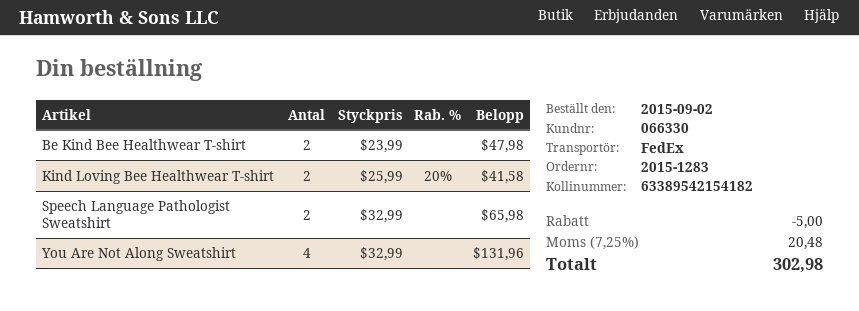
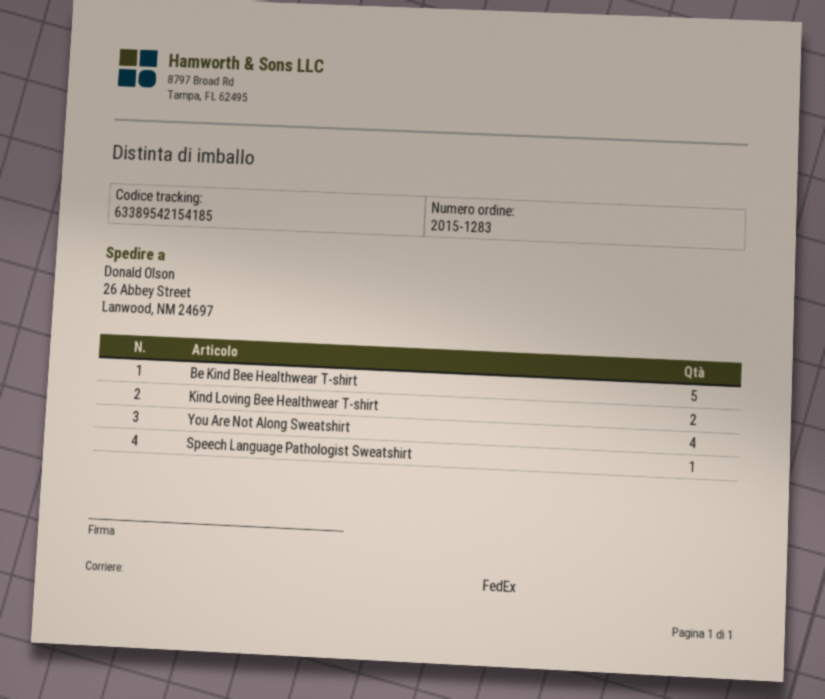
tracking number: 63389542154182 -> 63389542154185
Be Kind Bee Healthwear T-shirt: 2 -> 5
Speech Language Pathologist Sweatshirt: 2 -> 1

